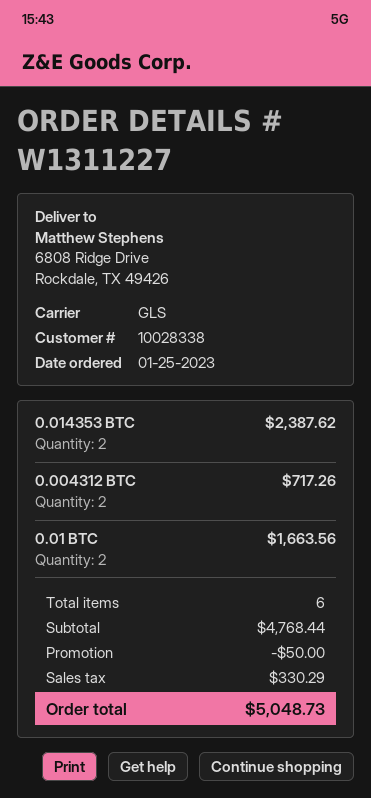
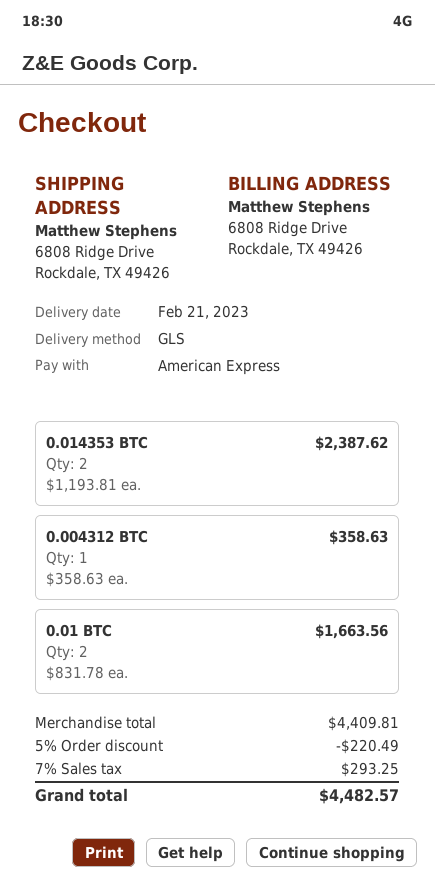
0.004312 BTC: 2 for 717.26 -> 1 for 358.63
subtotal: 4768.44 -> 4409.81
discount: 50.00 -> 220.49
tax: 330.29 -> 293.25
total: 5048.73 -> 4482.57

